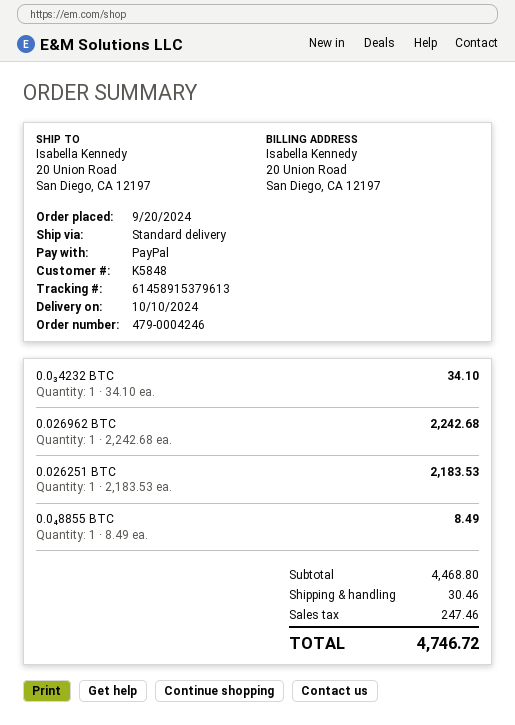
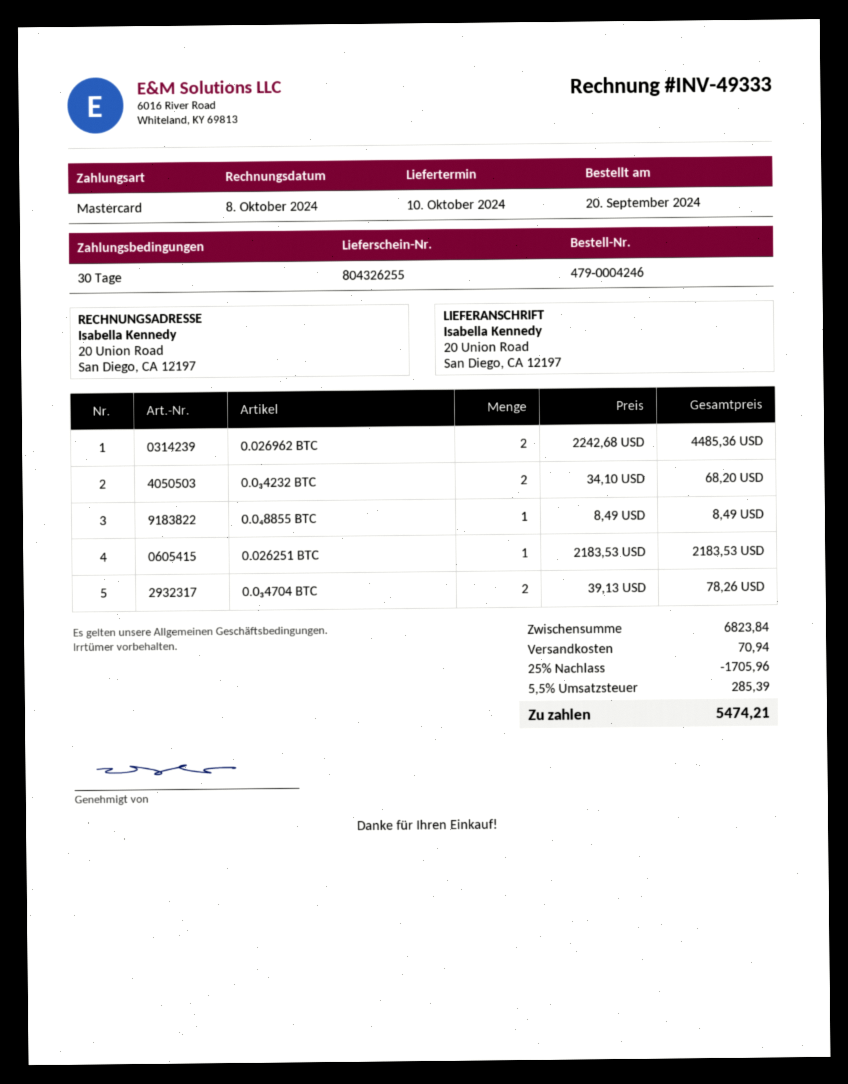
payment method: PayPal -> Mastercard
0.0₃4232 BTC: 1 x 34.10 = 34.10 -> 2 x 34.10 = 68.20
0.026962 BTC: 1 x 2242.68 = 2242.68 -> 2 x 2242.68 = 4485.36
0.0₃4704 BTC: none -> 2 x 39.13 = 78.26
subtotal: 4468.80 -> 6823.84
discount: none -> 25% = 1705.96
shipping: 30.46 -> 70.94
tax: 247.46 -> 285.39
total: 4746.72 -> 5474.21

